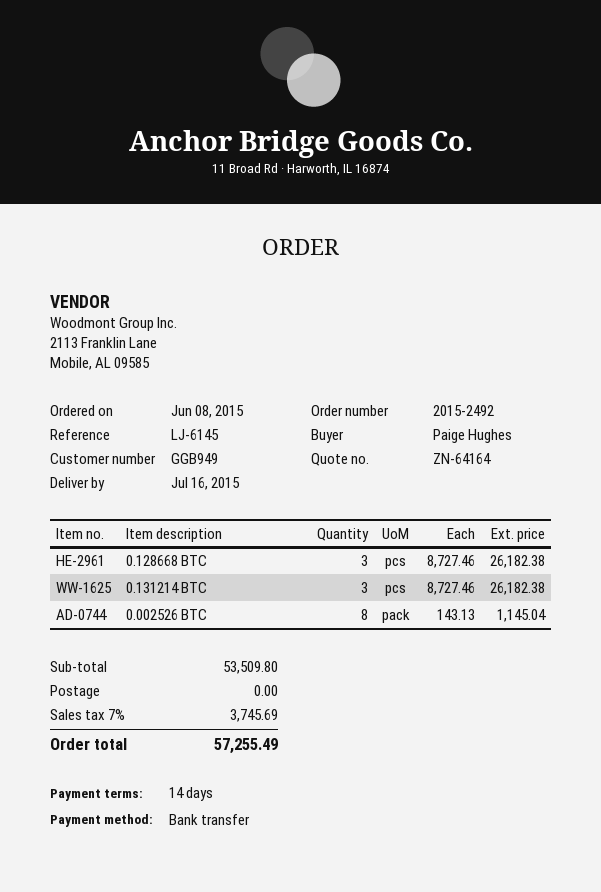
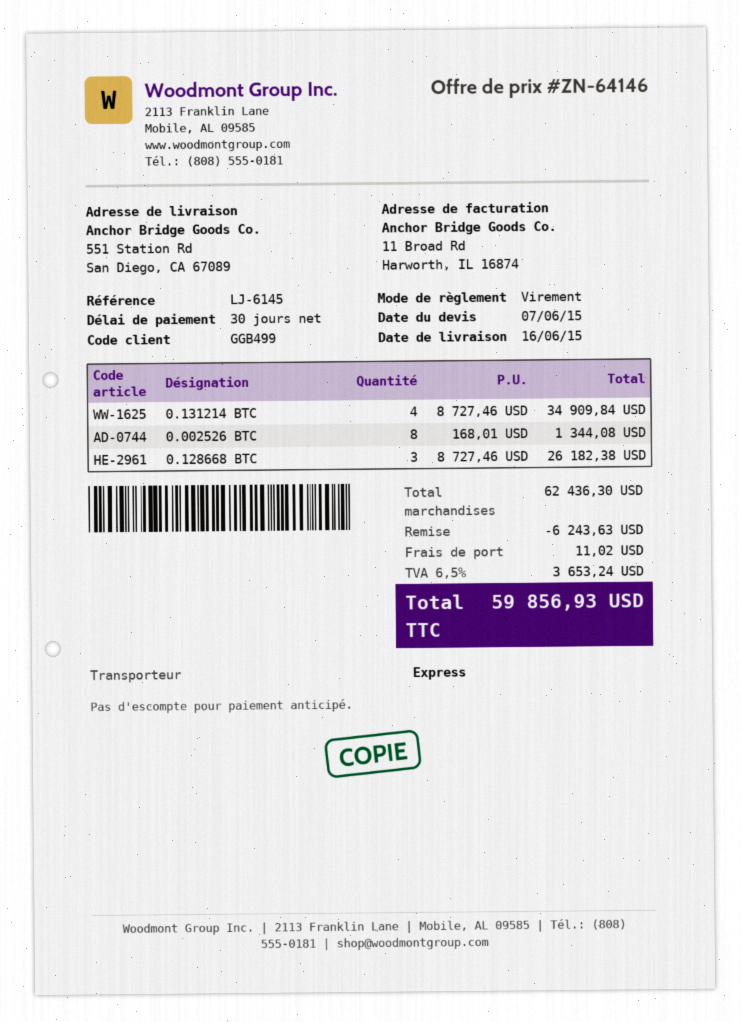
quote number: ZN-64164 -> ZN-64146
delivery date: 2015-07-16 -> 2015-06-16
payment terms: 14 days -> 30 days
customer number: GGB949 -> GGB499
0.131214 BTC: 3 x 8727.46 = 26182.38 -> 4 x 8727.46 = 34909.84
0.002526 BTC: 8 x 143.13 = 1145.04 -> 8 x 168.01 = 1344.08
subtotal: 53509.80 -> 62436.30
discount: none -> 6243.63
shipping: 0.00 -> 11.02
tax: 7% = 3745.69 -> 6.5% = 3653.24
total: 57255.49 -> 59856.93

